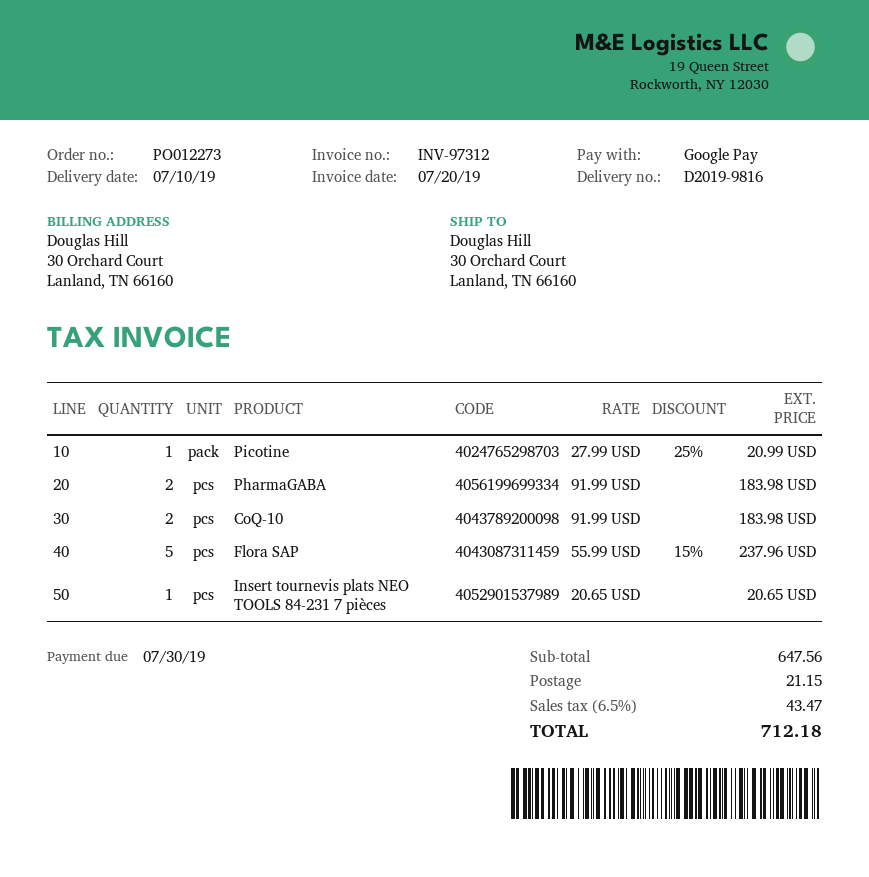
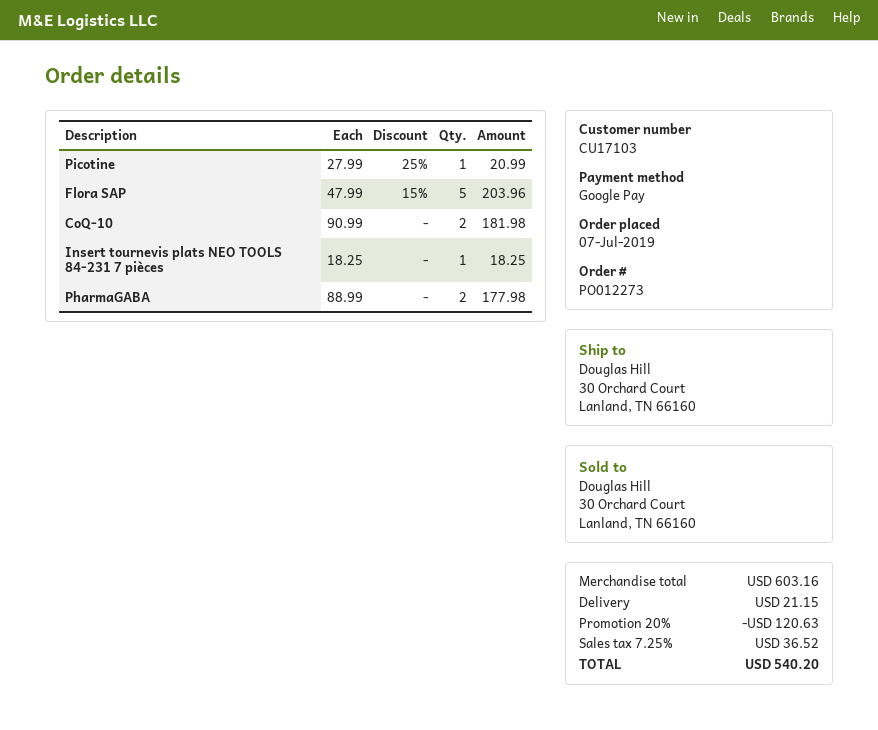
PharmaGABA: 2 x 91.99 = 183.98 -> 2 x 88.99 = 177.98
CoQ-10: 2 x 91.99 = 183.98 -> 2 x 90.99 = 181.98
Flora SAP: 5 x 55.99 - 15% = 237.96 -> 5 x 47.99 - 15% = 203.96
Insert tournevis plats NEO TOOLS 84-231 7 pièces: 1 x 20.65 = 20.65 -> 1 x 18.25 = 18.25
subtotal: 647.56 -> 603.16
discount: none -> 20% = 120.63
tax: 6.5% = 43.47 -> 7.25% = 36.52
total: 712.18 -> 540.20

